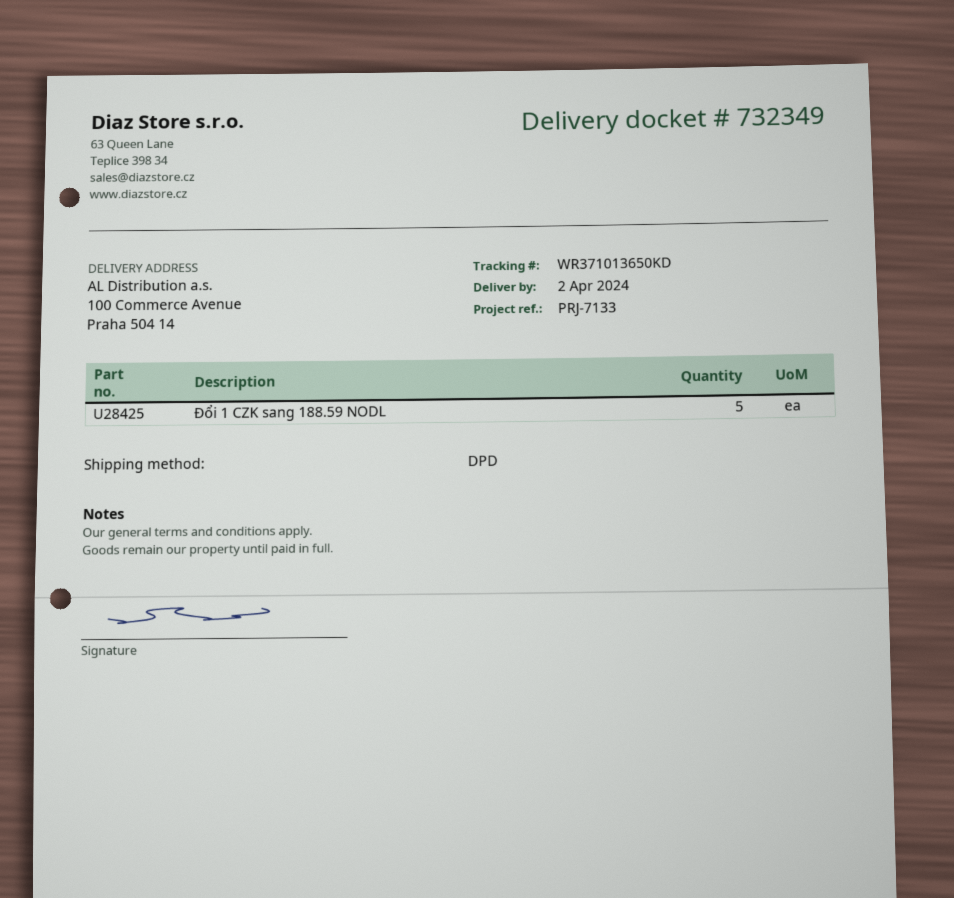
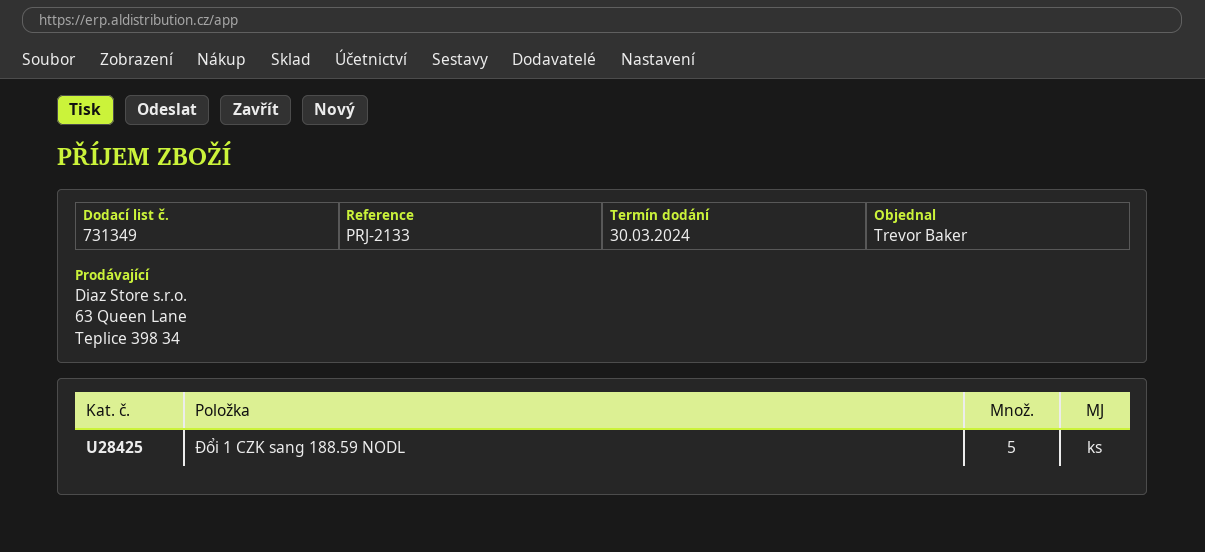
delivery note number: 732349 -> 731349
delivery date: 2024-04-02 -> 2024-03-30
reference: PRJ-7133 -> PRJ-2133

